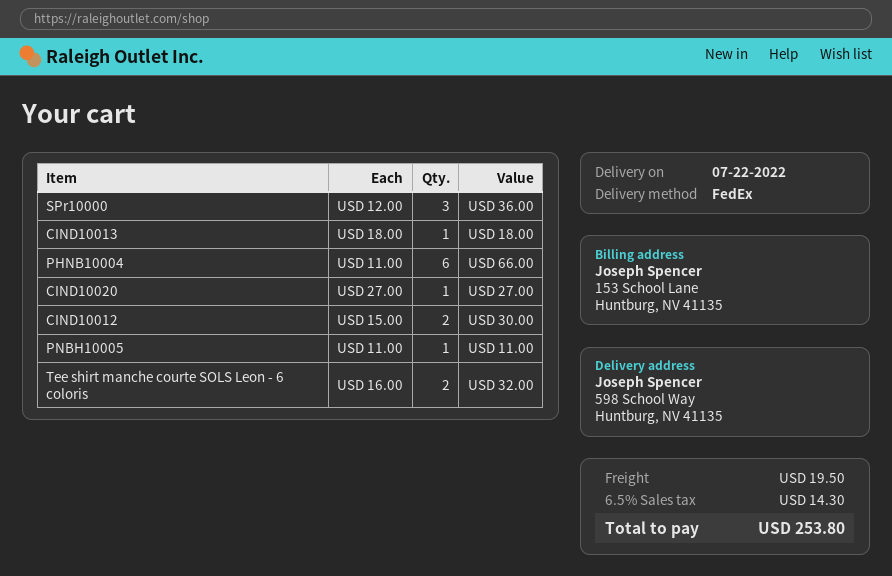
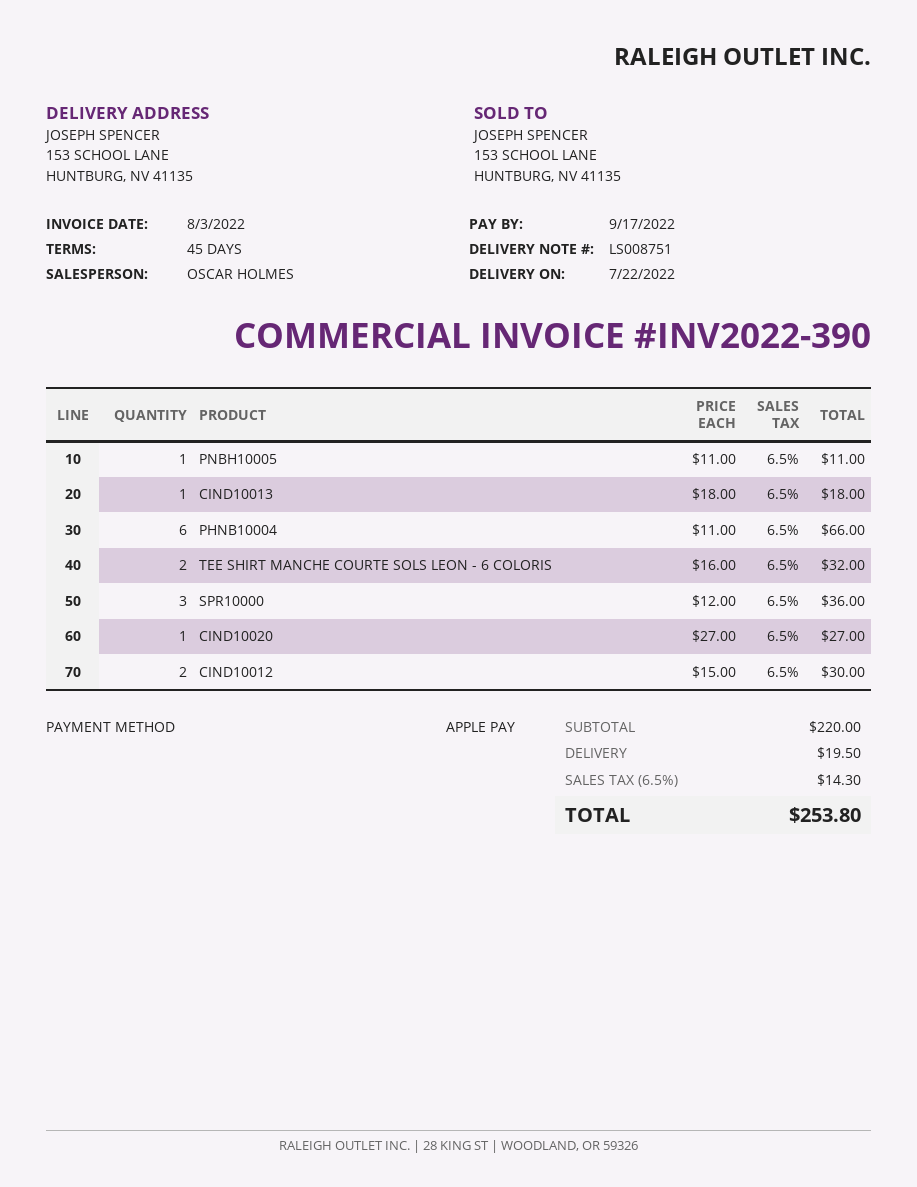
ship to: 598 School Way, Huntburg, NV 41135 -> 153 SCHOOL LANE, HUNTBURG, NV 41135

